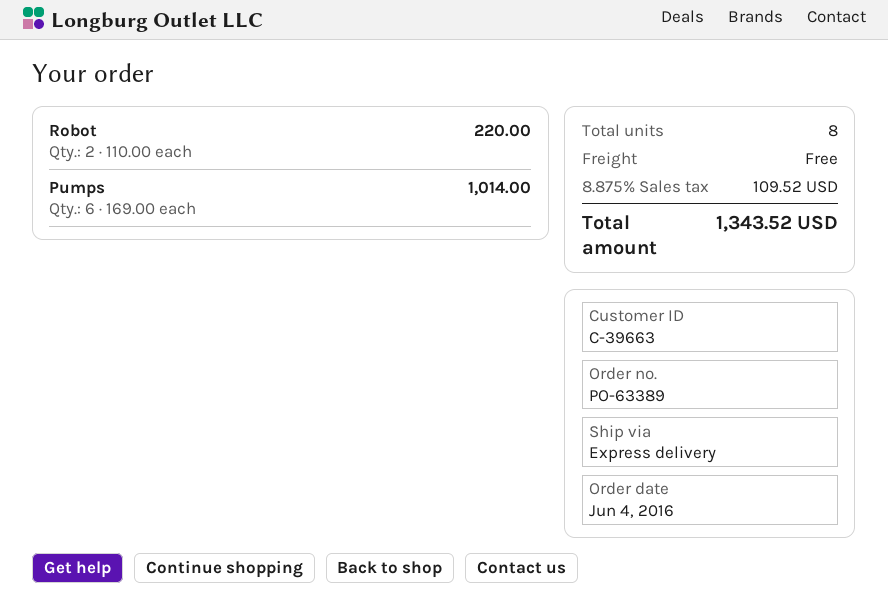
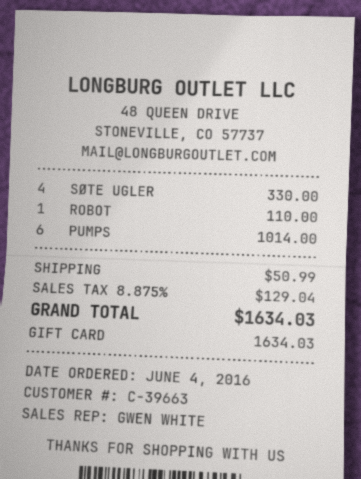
Robot: 2 for 220.00 -> 1 for 110.00
SØTE UGLER: none -> 4 for 330.00
shipping: 0.00 -> 50.99
tax: 8.875% = 109.52 -> 8.875% = 129.04
total: 1343.52 -> 1634.03

